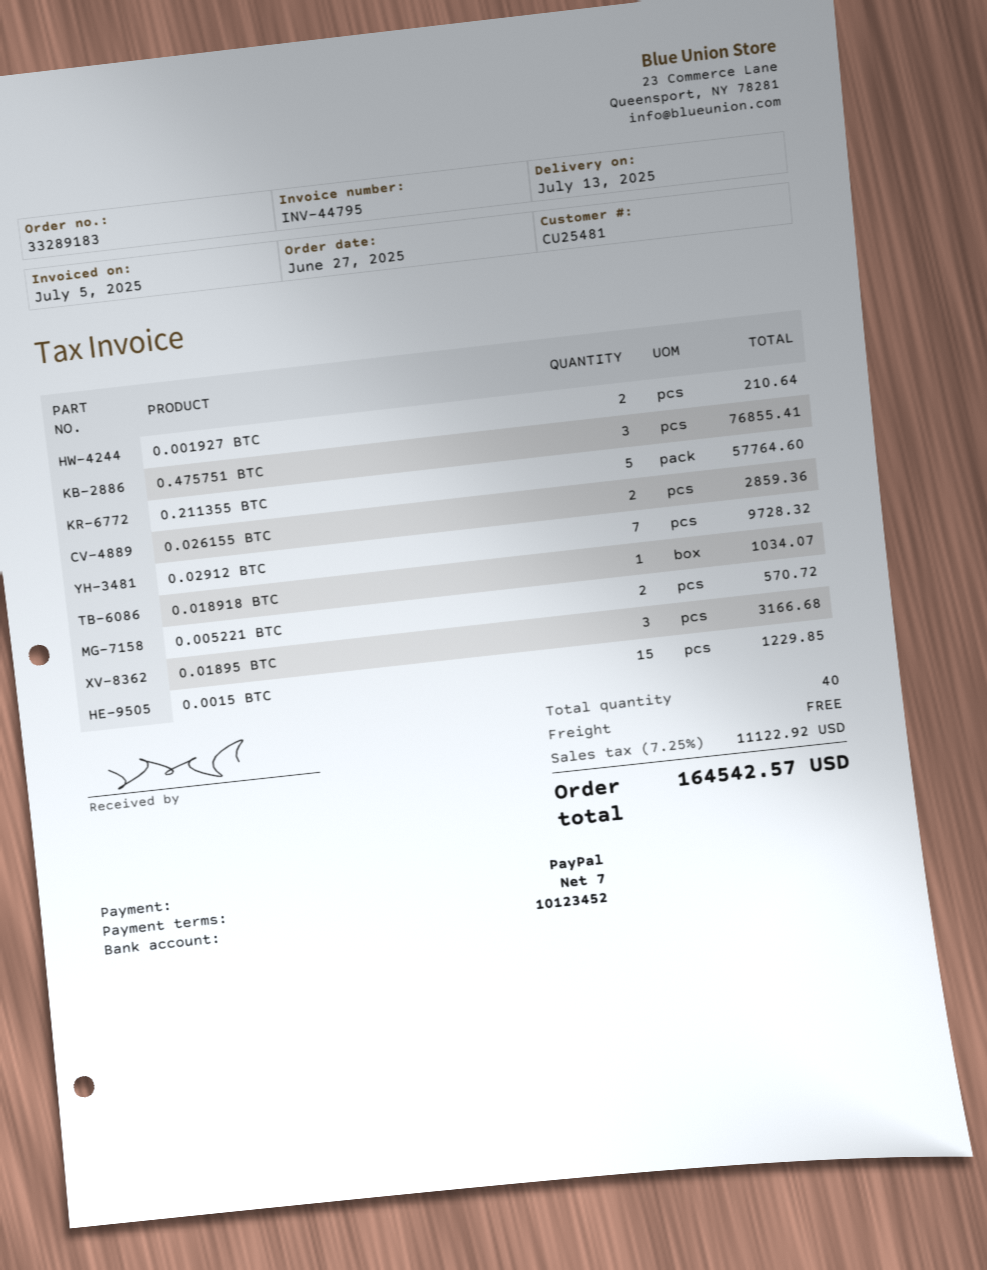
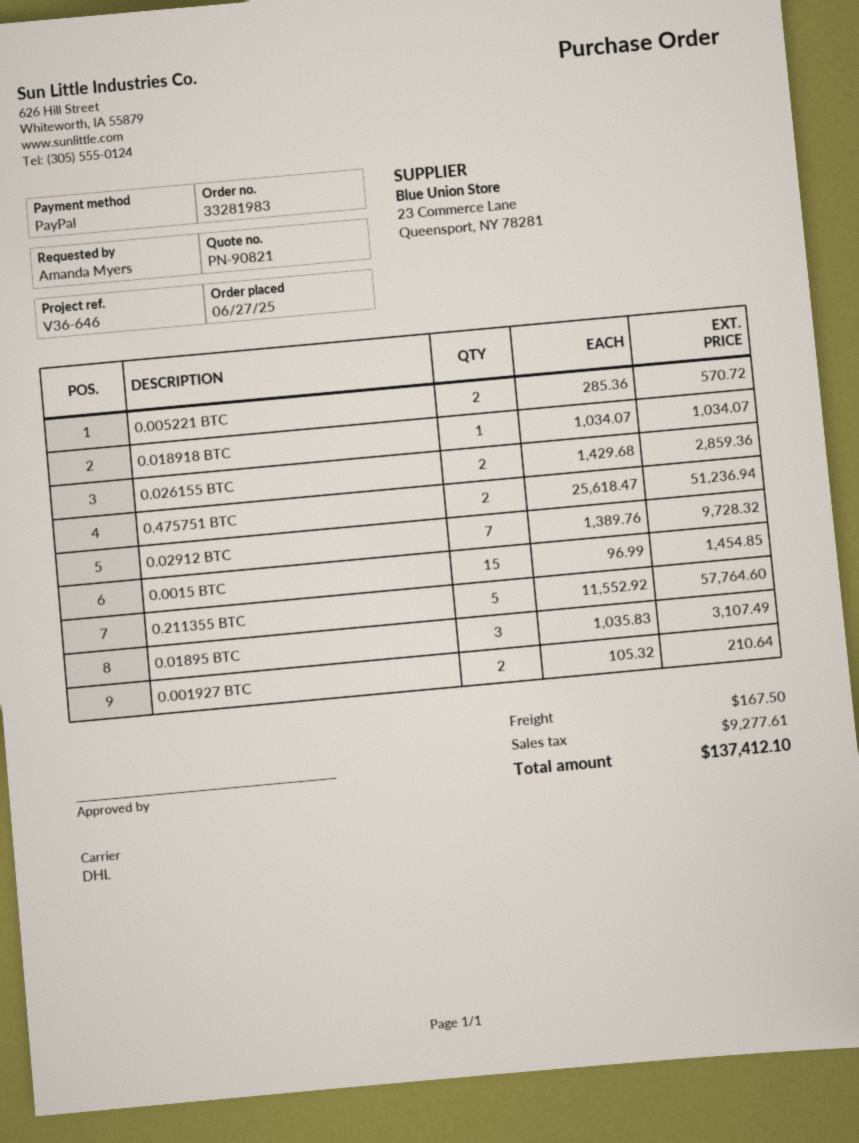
order number: 33289183 -> 33281983
0.475751 BTC: 3 for 76855.41 -> 2 for 51236.94
0.01895 BTC: 3 for 3166.68 -> 3 for 3107.49
0.0015 BTC: 15 for 1229.85 -> 15 for 1454.85
shipping: 0.00 -> 167.50
tax: 11122.92 -> 9277.61
total: 164542.57 -> 137412.10

